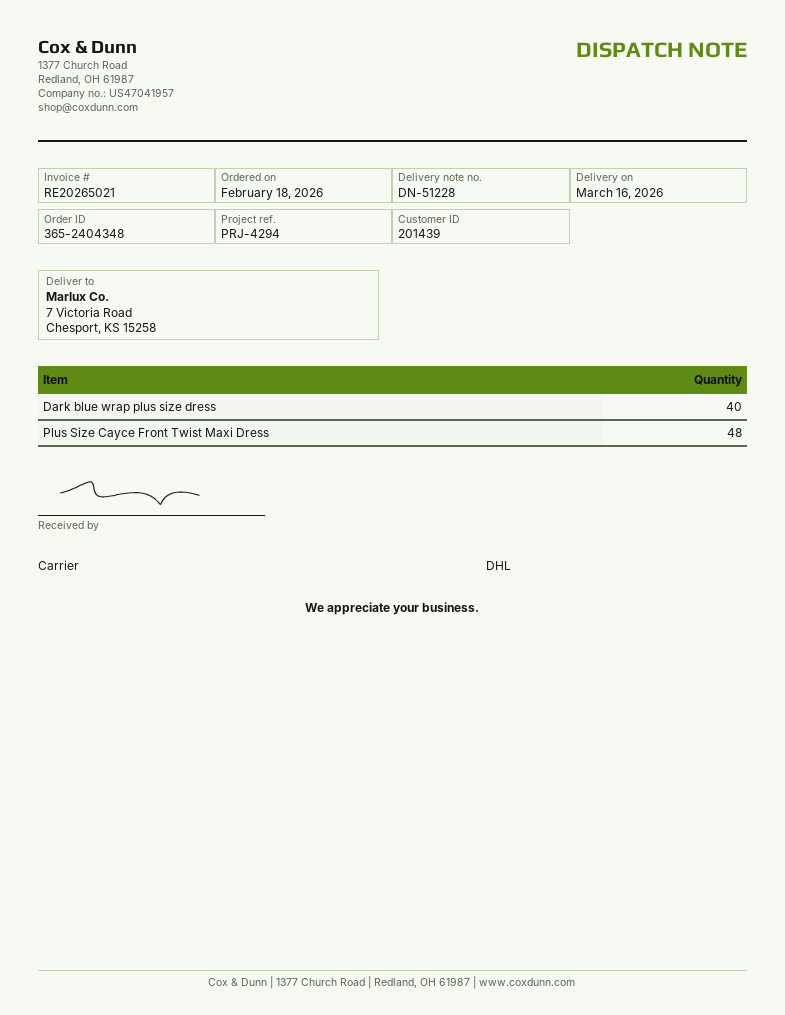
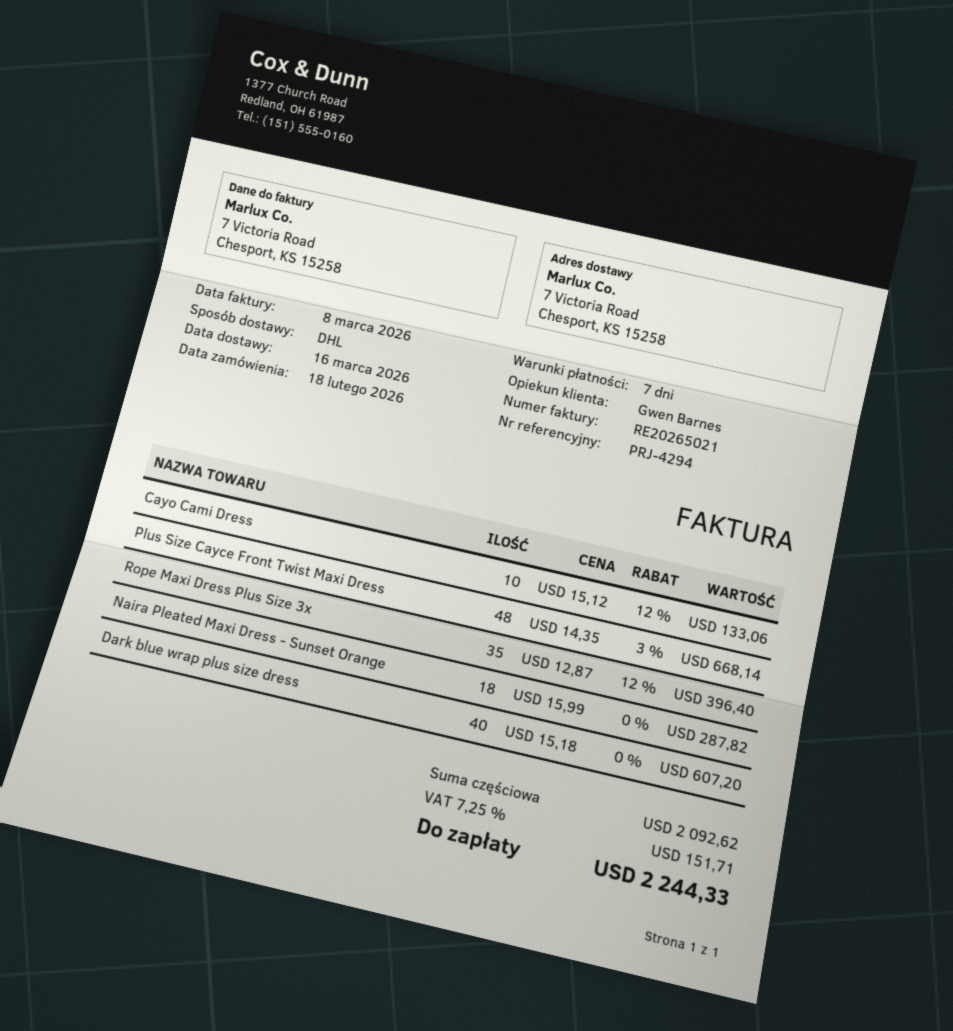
Cayo Cami Dress: none -> 10
Rope Maxi Dress Plus Size 3x: none -> 35
Naira Pleated Maxi Dress - Sunset Orange: none -> 18

